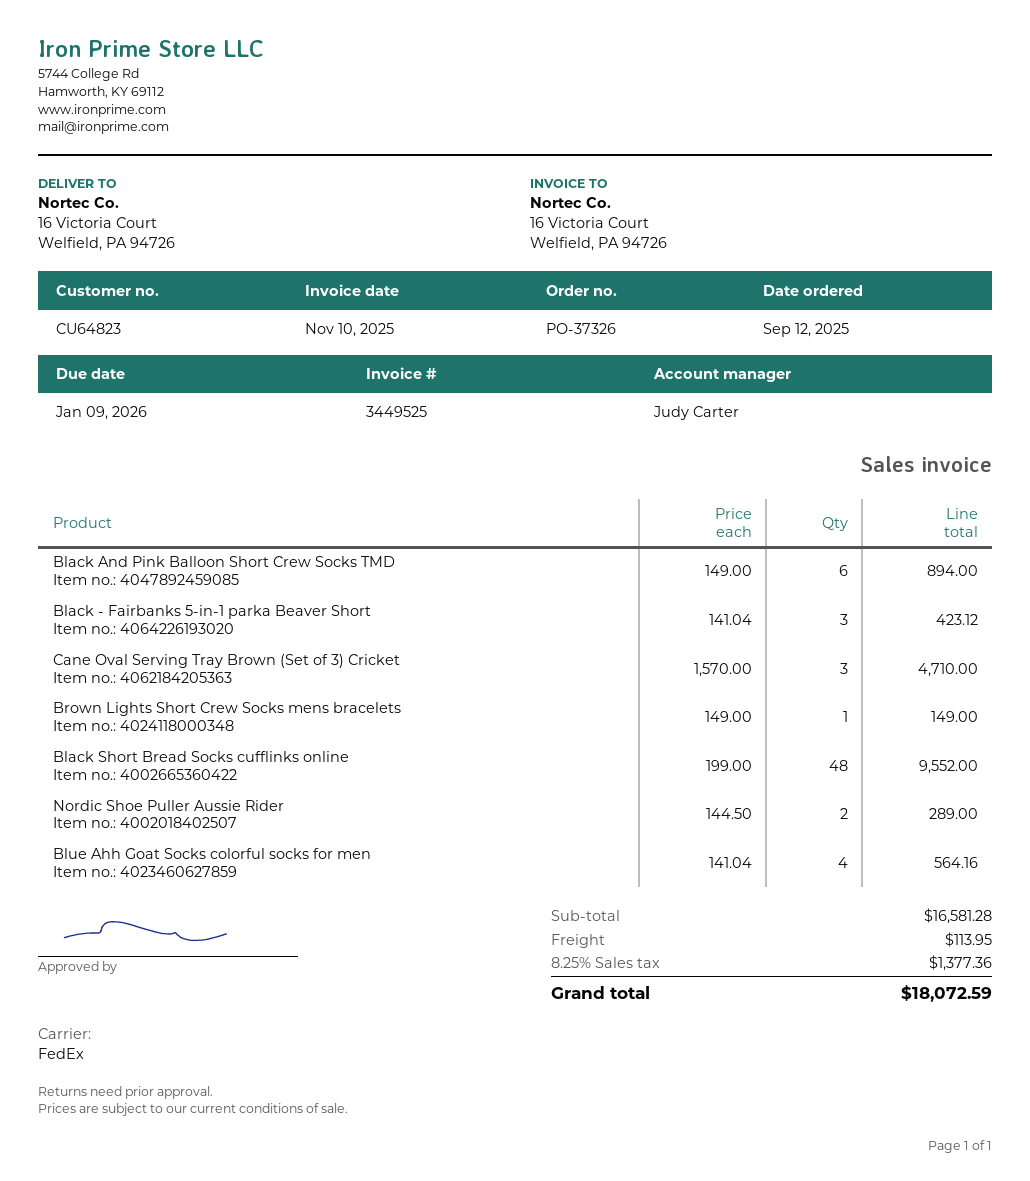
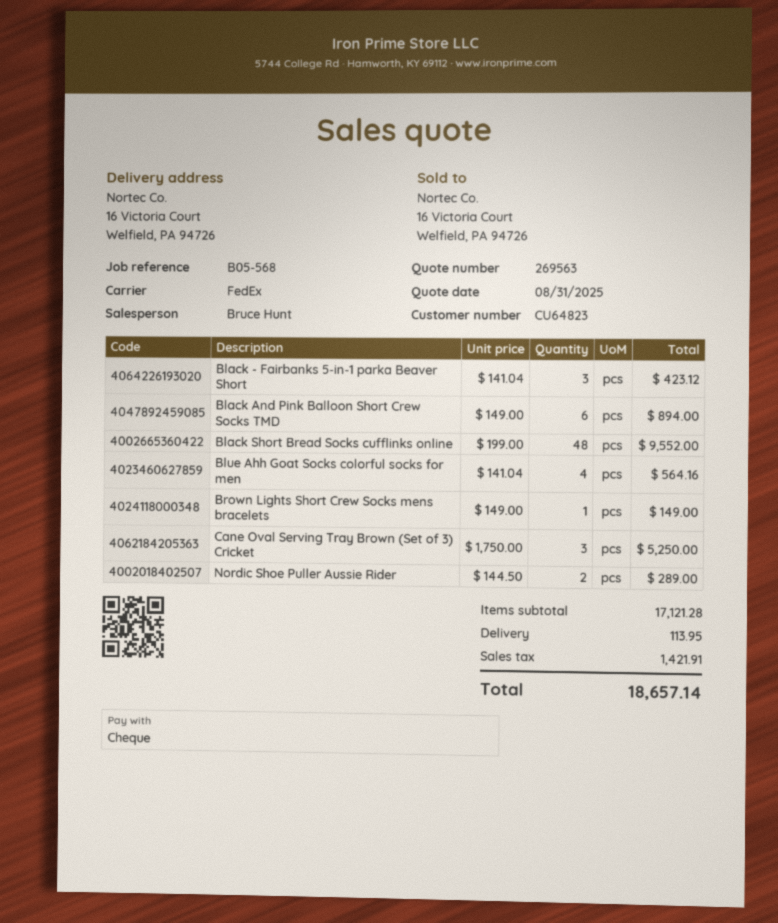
sales rep: Judy Carter -> Bruce Hunt
Cane Oval Serving Tray Brown (Set of 3) Cricket: 3 x 1570.00 = 4710.00 -> 3 x 1750.00 = 5250.00
subtotal: 16581.28 -> 17121.28
tax: 1377.36 -> 1421.91
total: 18072.59 -> 18657.14

